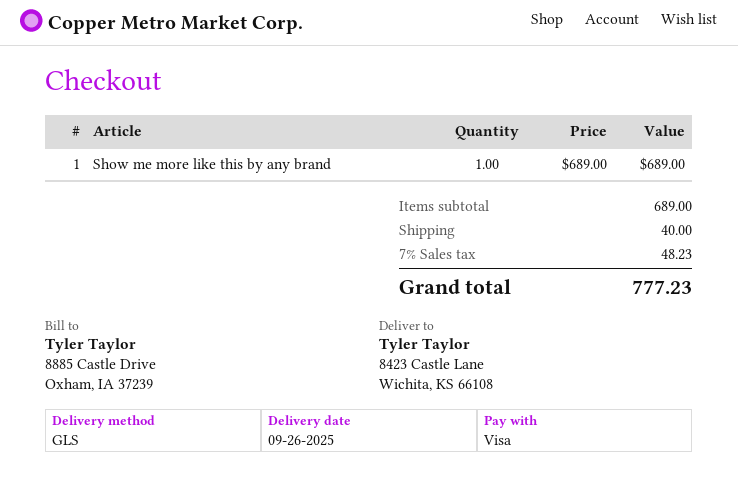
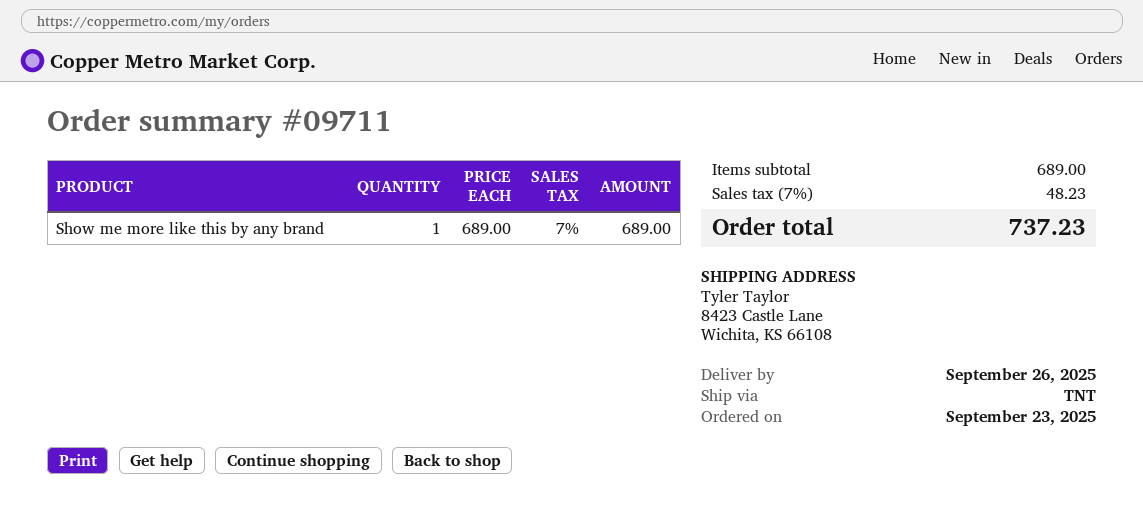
shipping method: GLS -> TNT
shipping: 40.00 -> none
total: 777.23 -> 737.23

